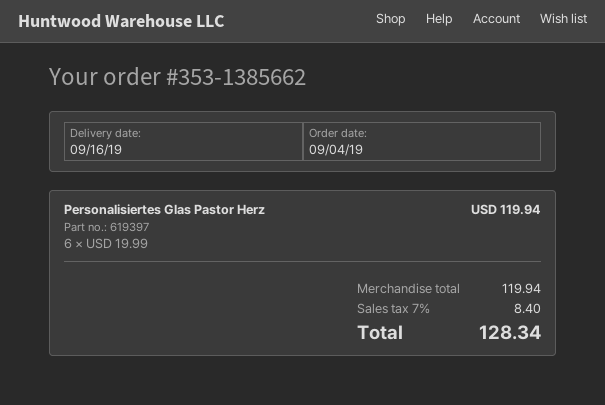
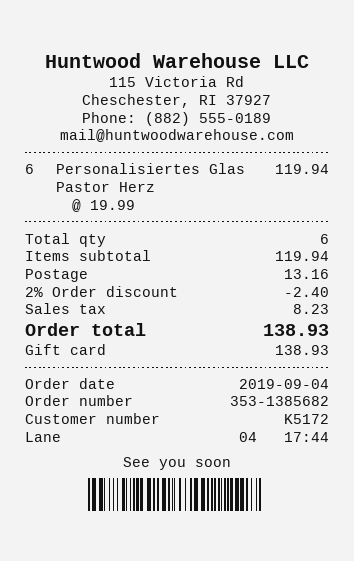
order number: 353-1385662 -> 353-1385682
discount: none -> 2% = 2.40
shipping: none -> 13.16
tax: 8.40 -> 8.23
total: 128.34 -> 138.93

